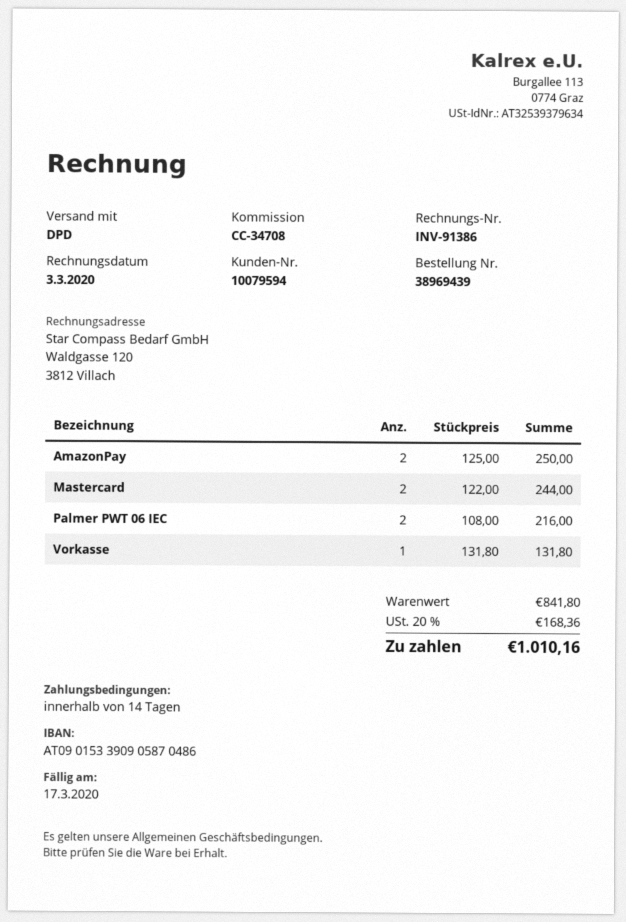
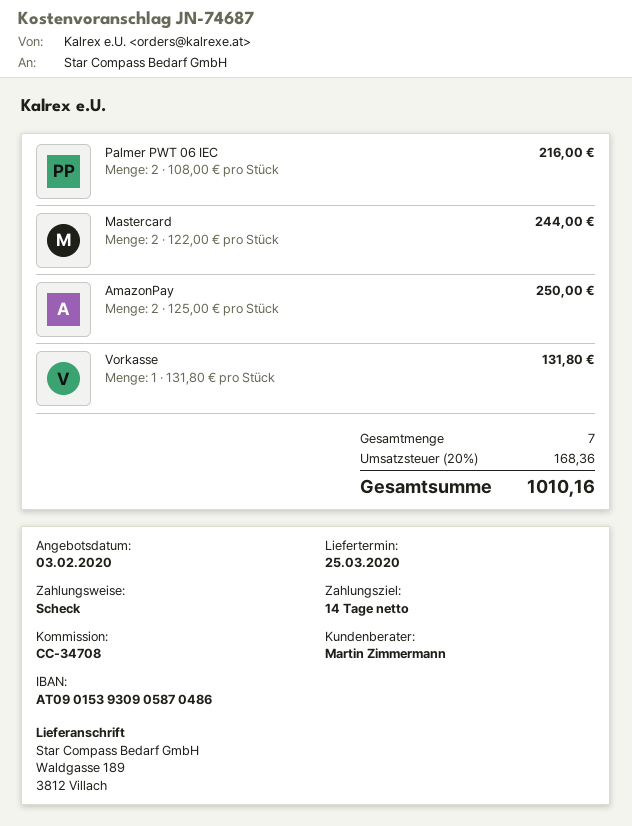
bank account: AT090153390905870486 -> AT090153930905870486

